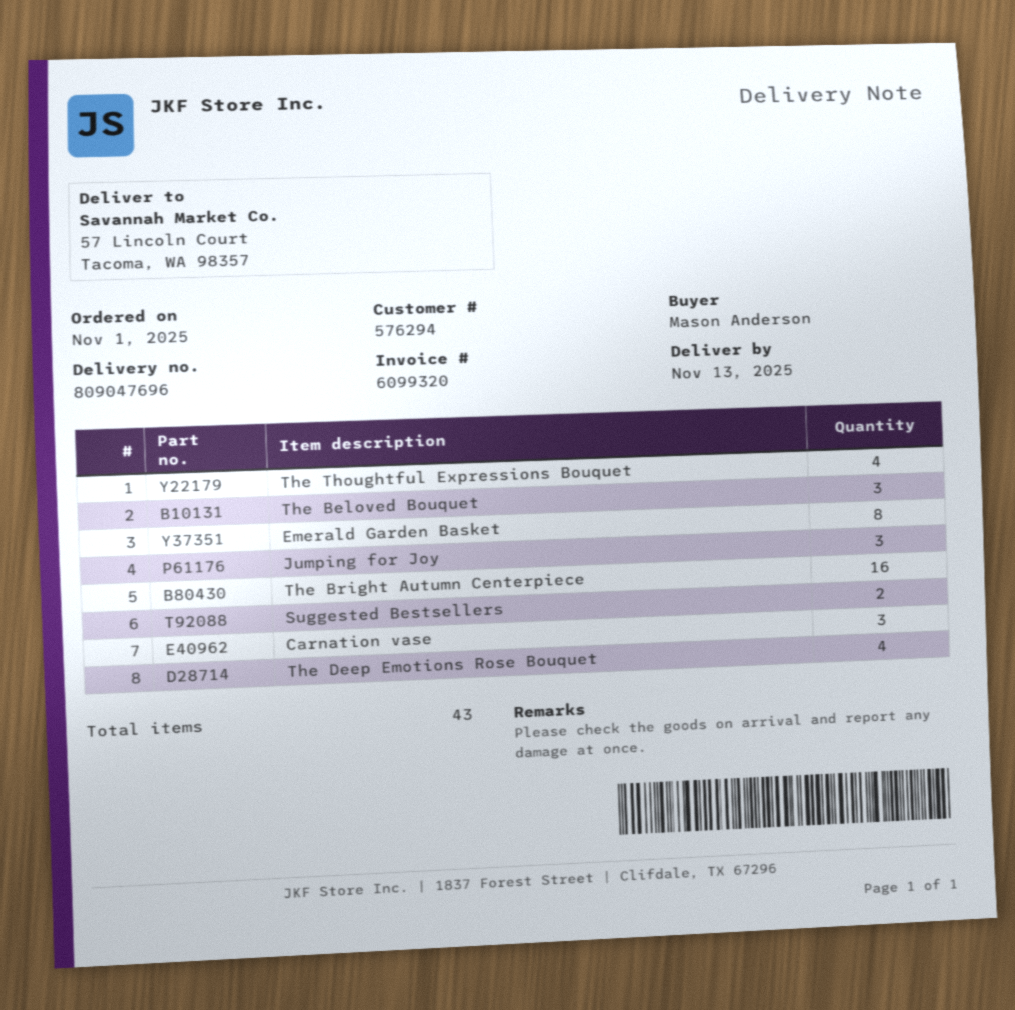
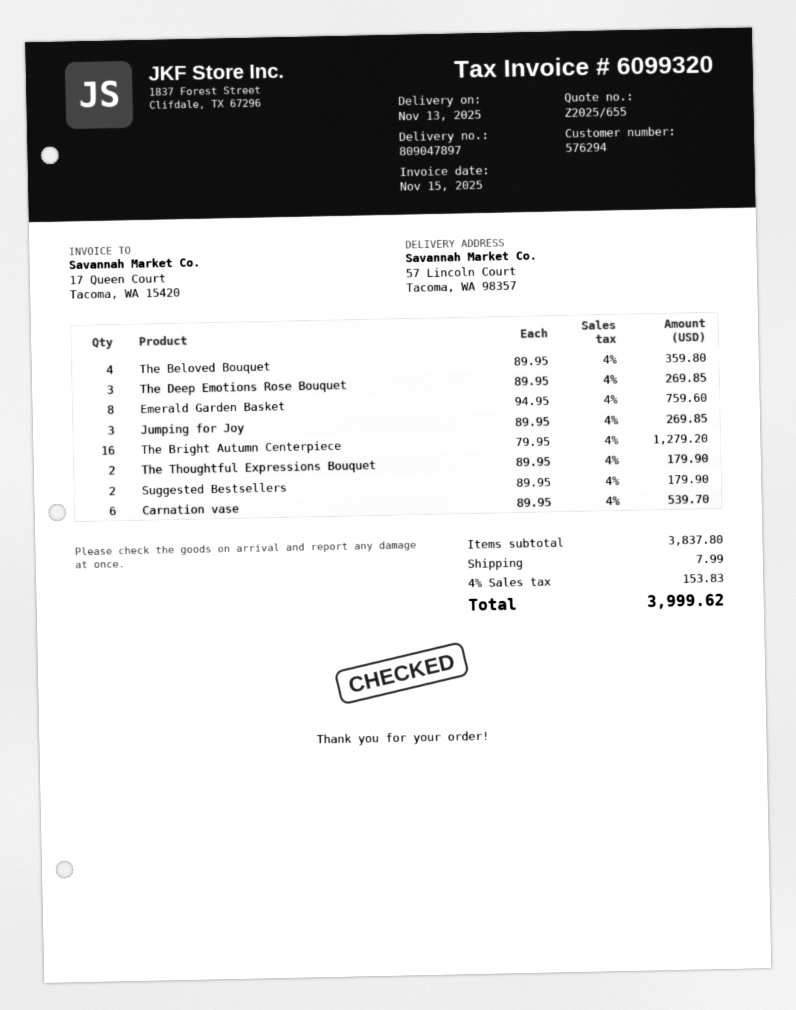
delivery note number: 809047696 -> 809047897
The Thoughtful Expressions Bouquet: 4 -> 2
The Beloved Bouquet: 3 -> 4
Carnation vase: 3 -> 6
The Deep Emotions Rose Bouquet: 4 -> 3

